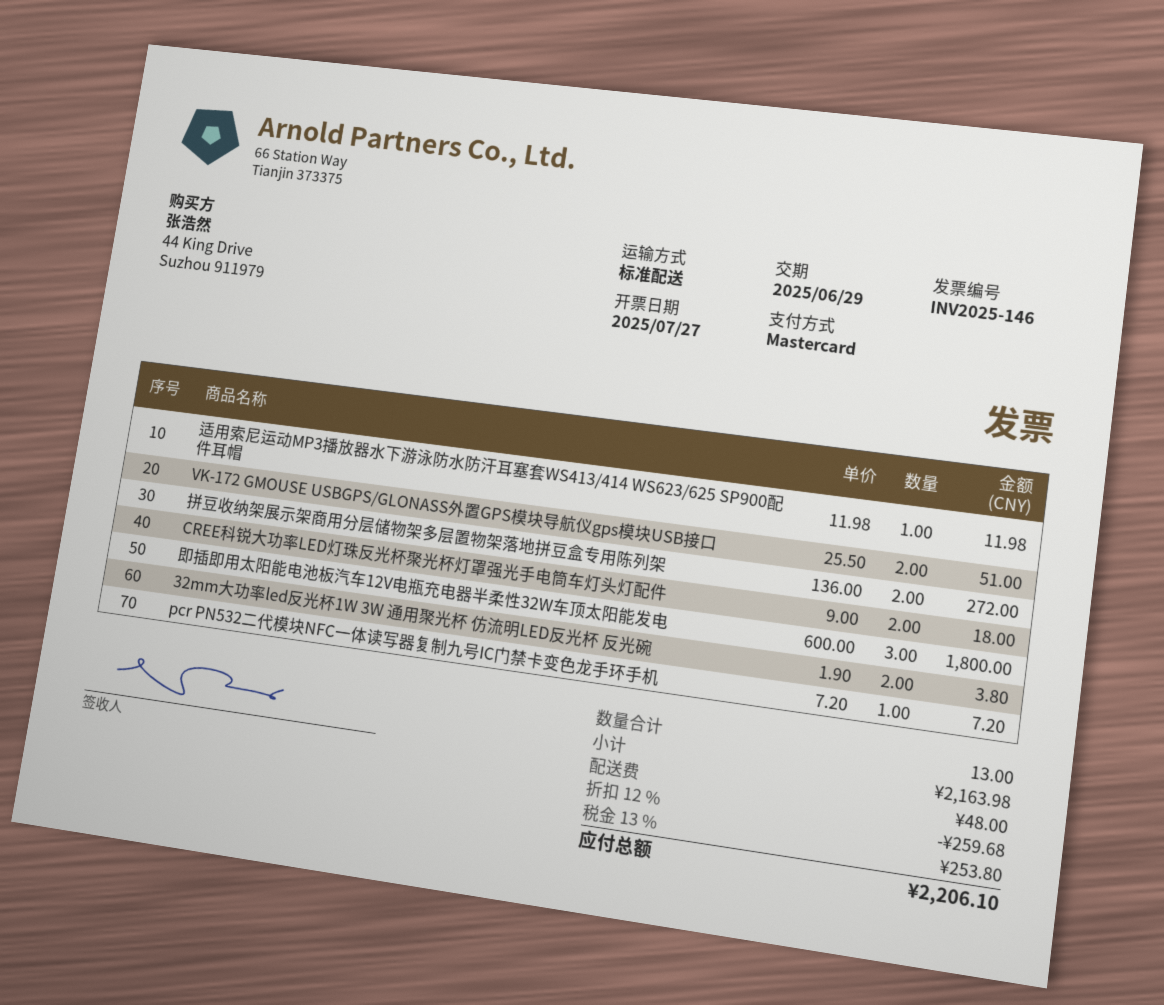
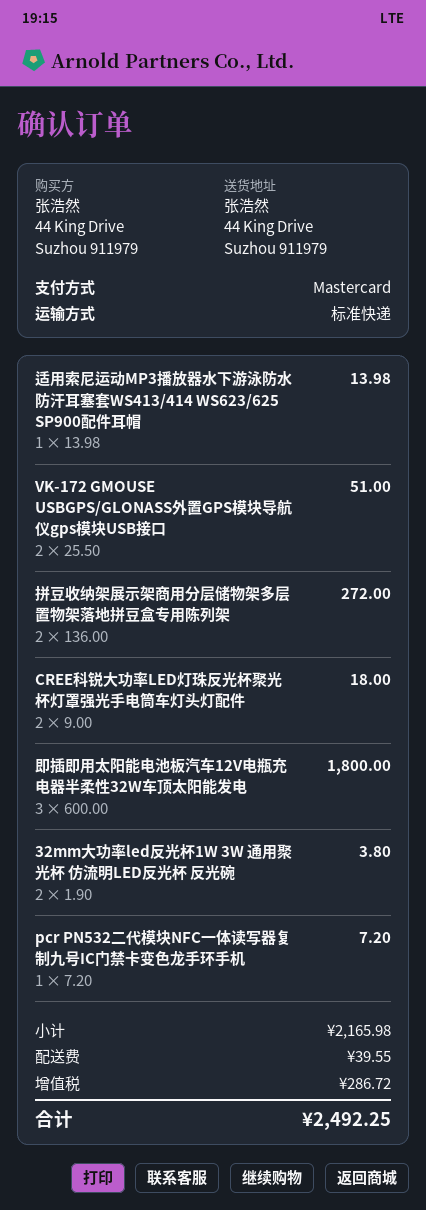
适用索尼运动MP3播放器水下游泳防水防汗耳塞套WS413/414 WS623/625 SP900配件耳帽: 1 x 11.98 = 11.98 -> 1 x 13.98 = 13.98
subtotal: 2163.98 -> 2165.98
discount: 12% = 259.68 -> none
shipping: 48.00 -> 39.55
tax: 253.80 -> 286.72
total: 2206.10 -> 2492.25

